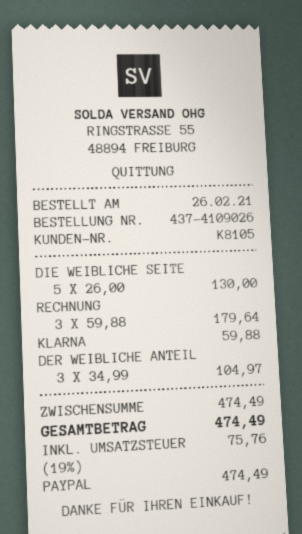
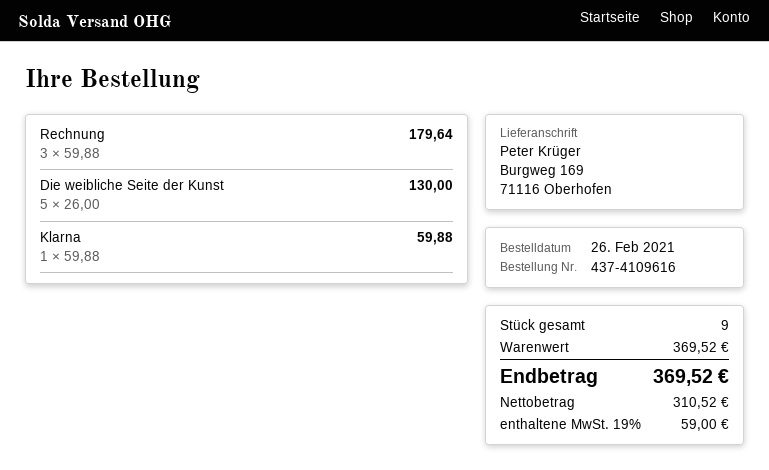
order number: 437-4109026 -> 437-4109616
DER WEIBLICHE ANTEIL: 3 x 34.99 = 104.97 -> none
subtotal: 474.49 -> 369.52
tax: 19% = 75.76 -> 19% = 59.00
total: 474.49 -> 369.52

